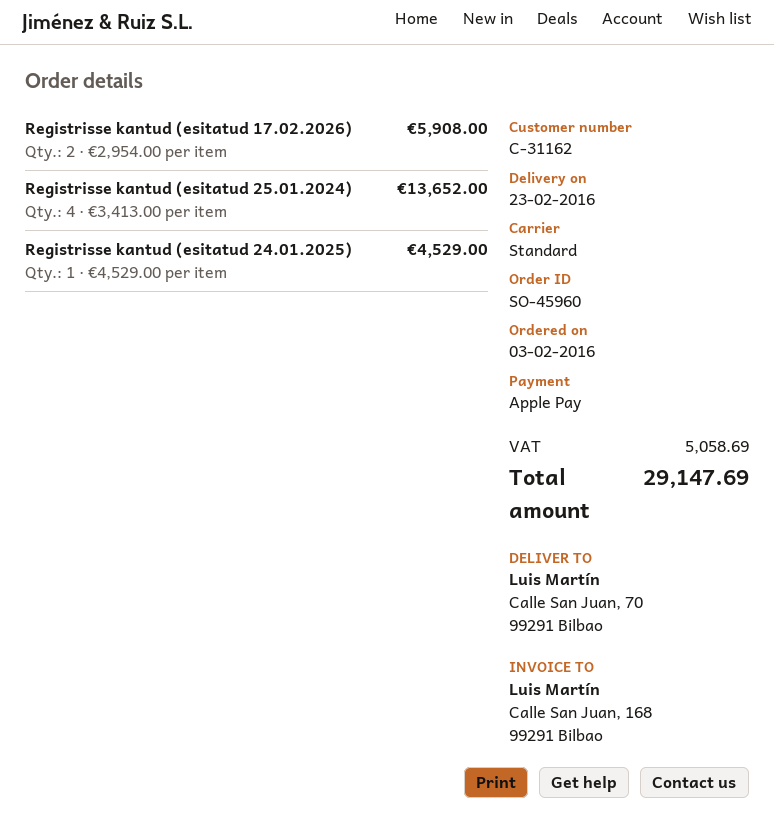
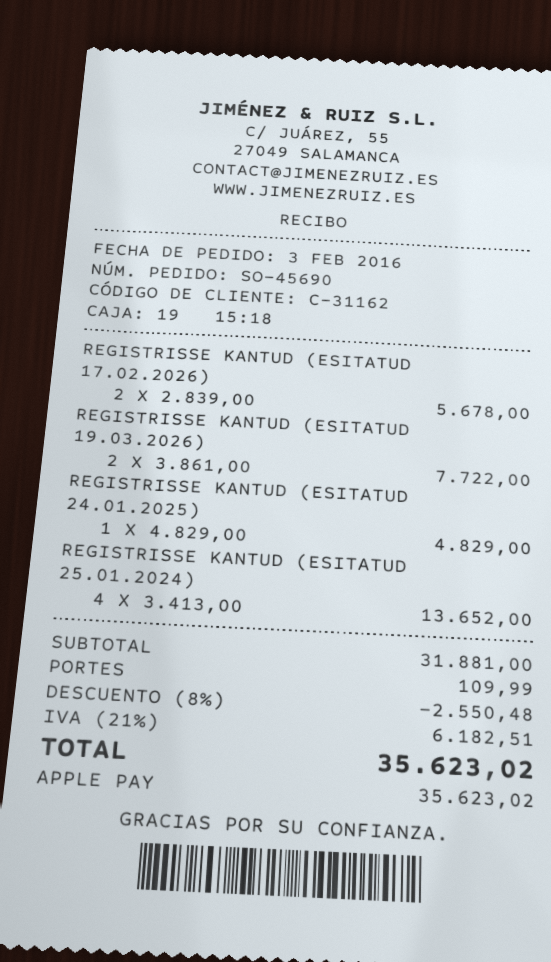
order number: SO-45960 -> SO-45690
Registrisse kantud (esitatud 17.02.2026): 2 x 2954.00 = 5908.00 -> 2 x 2839.00 = 5678.00
Registrisse kantud (esitatud 24.01.2025): 1 x 4529.00 = 4529.00 -> 1 x 4829.00 = 4829.00
REGISTRISSE KANTUD (ESITATUD 19.03.2026): none -> 2 x 3861.00 = 7722.00
discount: none -> 8% = 2550.48
shipping: none -> 109.99
tax: 5058.69 -> 6182.51
total: 29147.69 -> 35623.02

